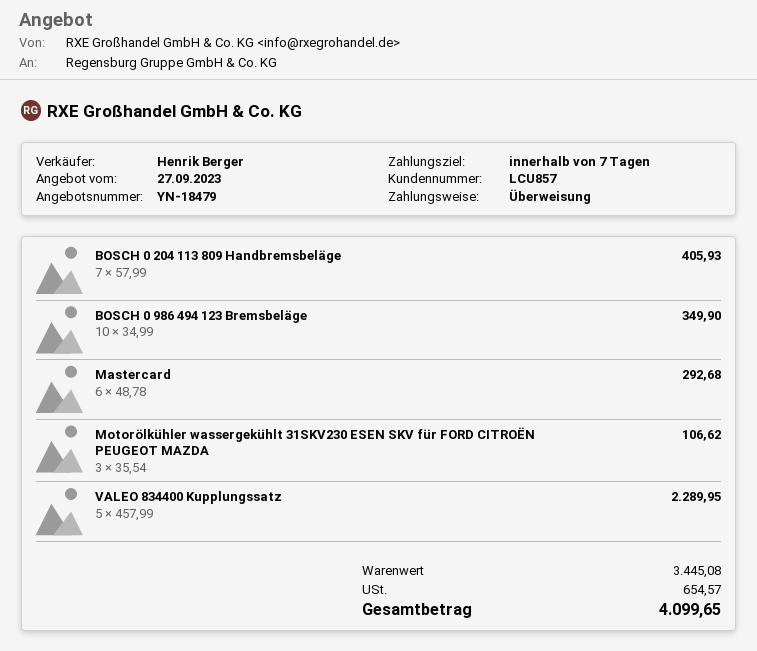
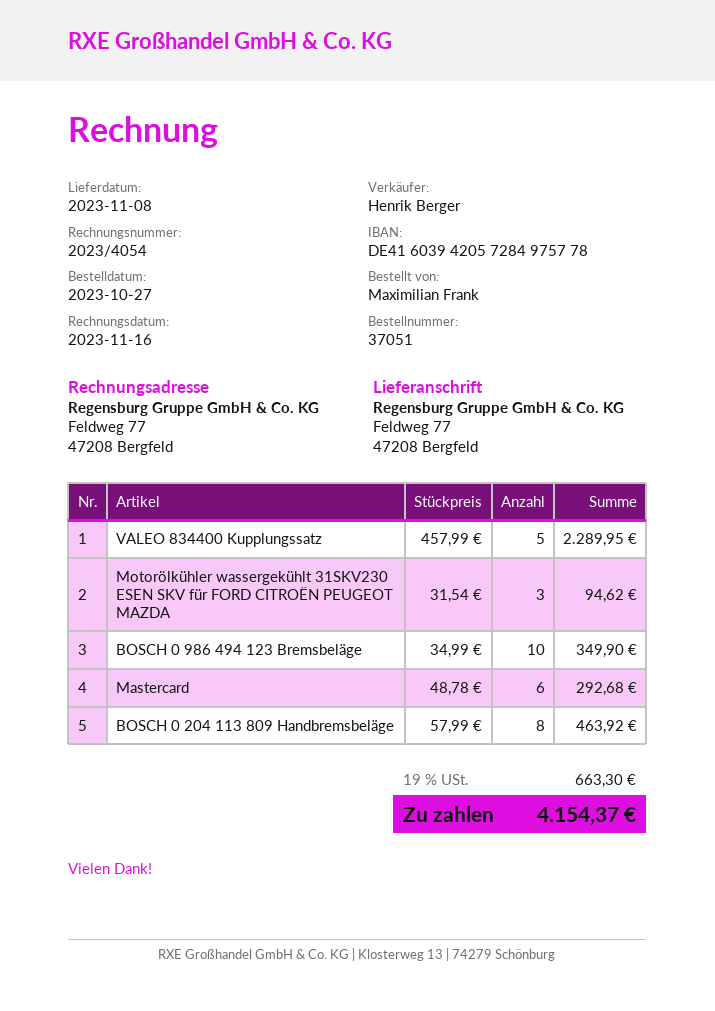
BOSCH 0 204 113 809 Handbremsbeläge: 7 x 57.99 = 405.93 -> 8 x 57.99 = 463.92
Motorölkühler wassergekühlt 31SKV230 ESEN SKV für FORD CITROËN PEUGEOT MAZDA: 3 x 35.54 = 106.62 -> 3 x 31.54 = 94.62
tax: 654.57 -> 663.30
total: 4099.65 -> 4154.37

